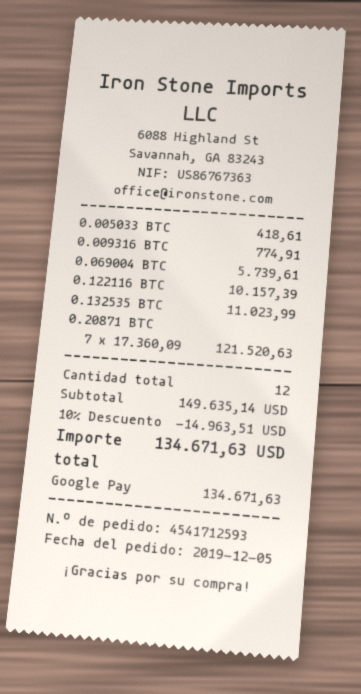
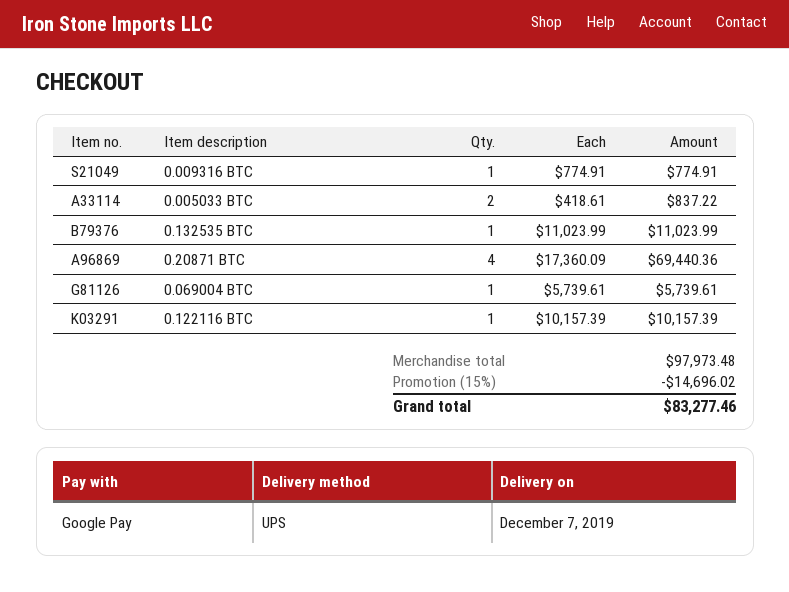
0.005033 BTC: 1 x 418.61 = 418.61 -> 2 x 418.61 = 837.22
0.20871 BTC: 7 x 17360.09 = 121520.63 -> 4 x 17360.09 = 69440.36
subtotal: 149635.14 -> 97973.48
discount: 10% = 14963.51 -> 15% = 14696.02
total: 134671.63 -> 83277.46

